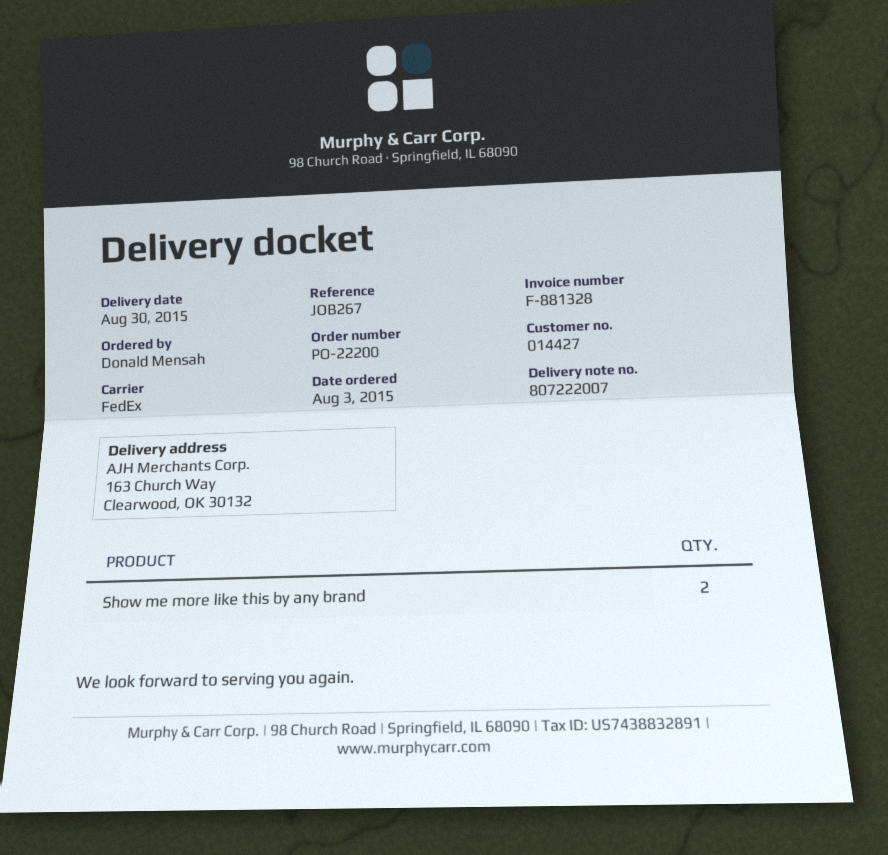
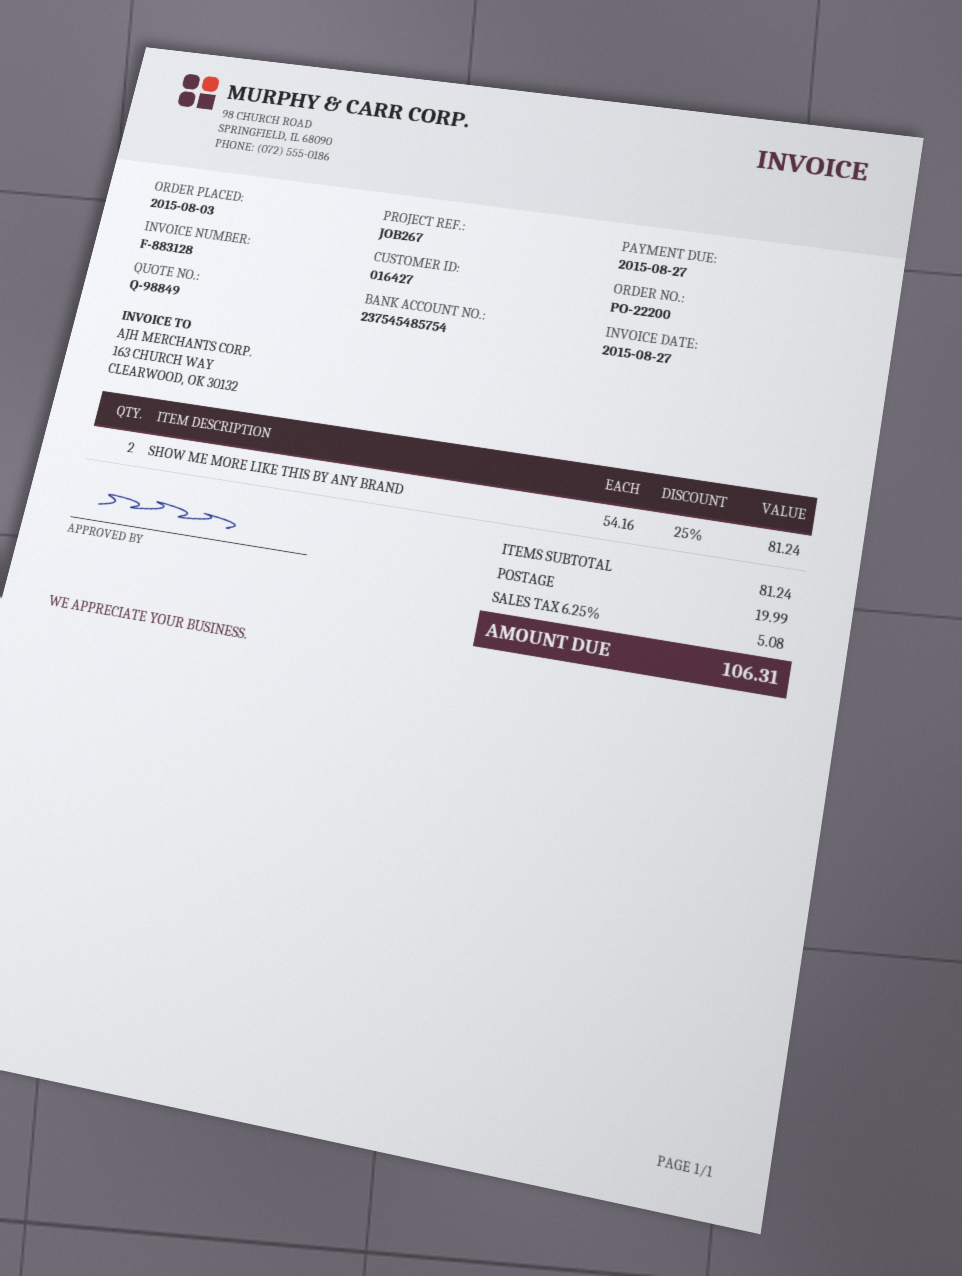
invoice number: F-881328 -> F-883128
customer number: 014427 -> 016427

